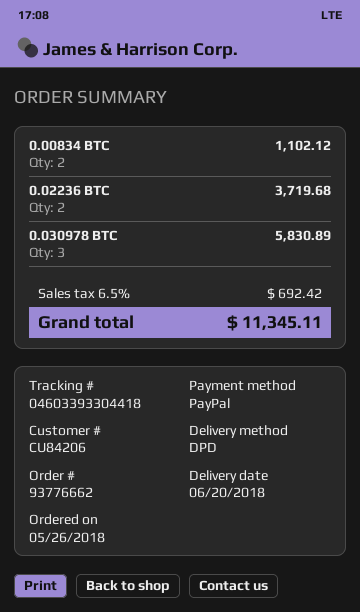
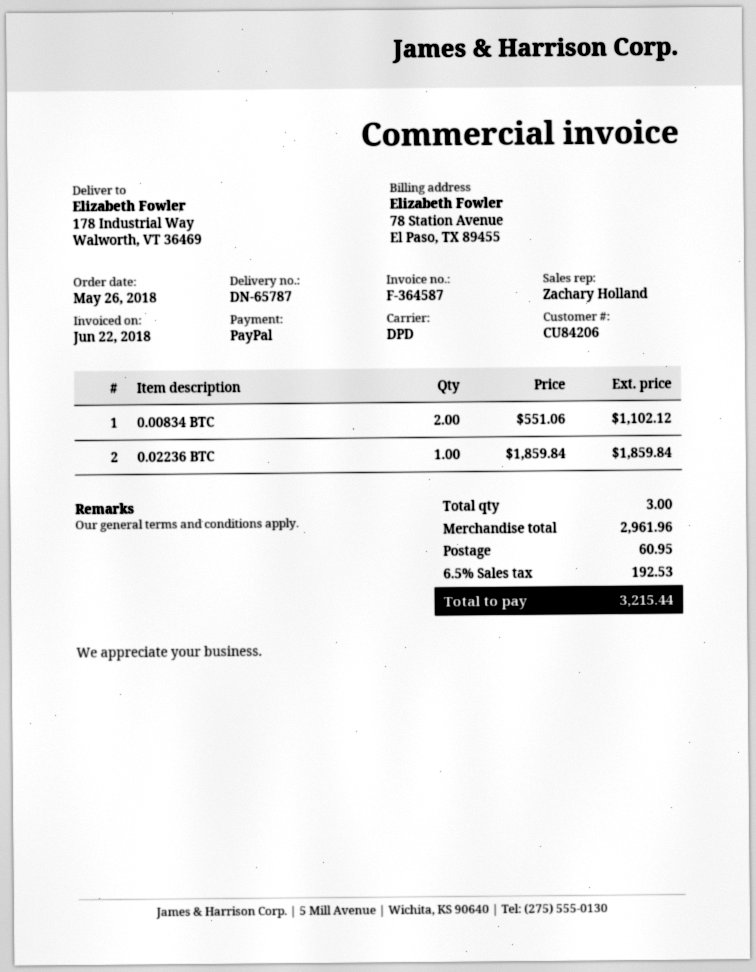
0.02236 BTC: 2 for 3719.68 -> 1 for 1859.84
0.030978 BTC: 3 for 5830.89 -> none
shipping: none -> 60.95
tax: 6.5% = 692.42 -> 6.5% = 192.53
total: 11345.11 -> 3215.44

